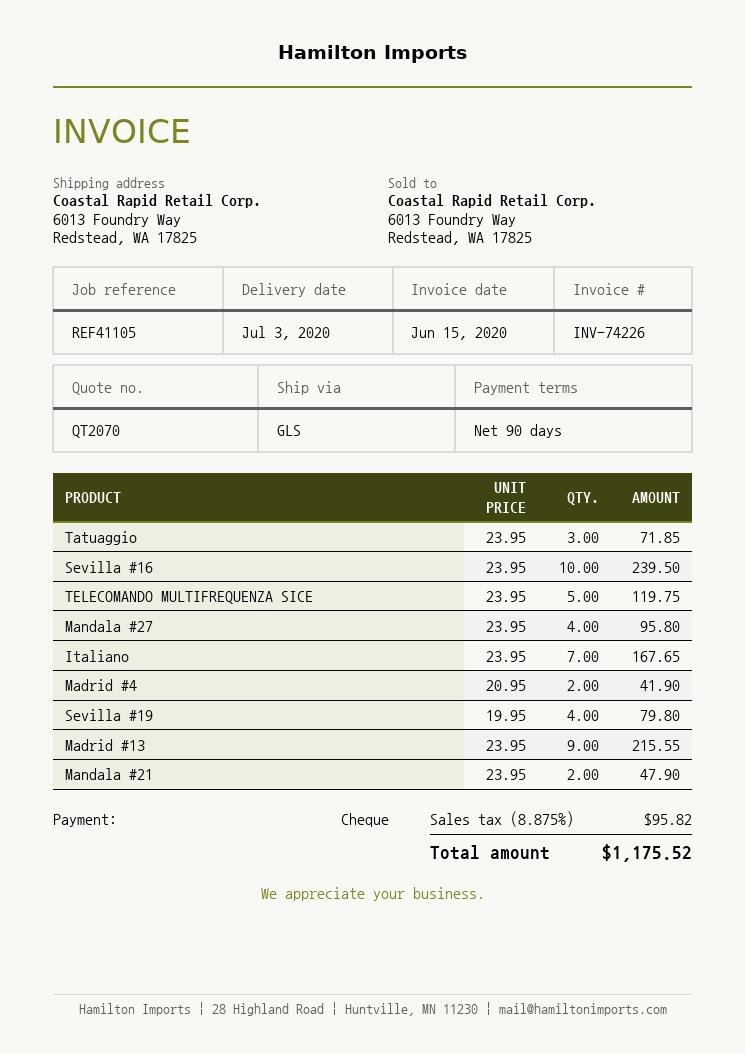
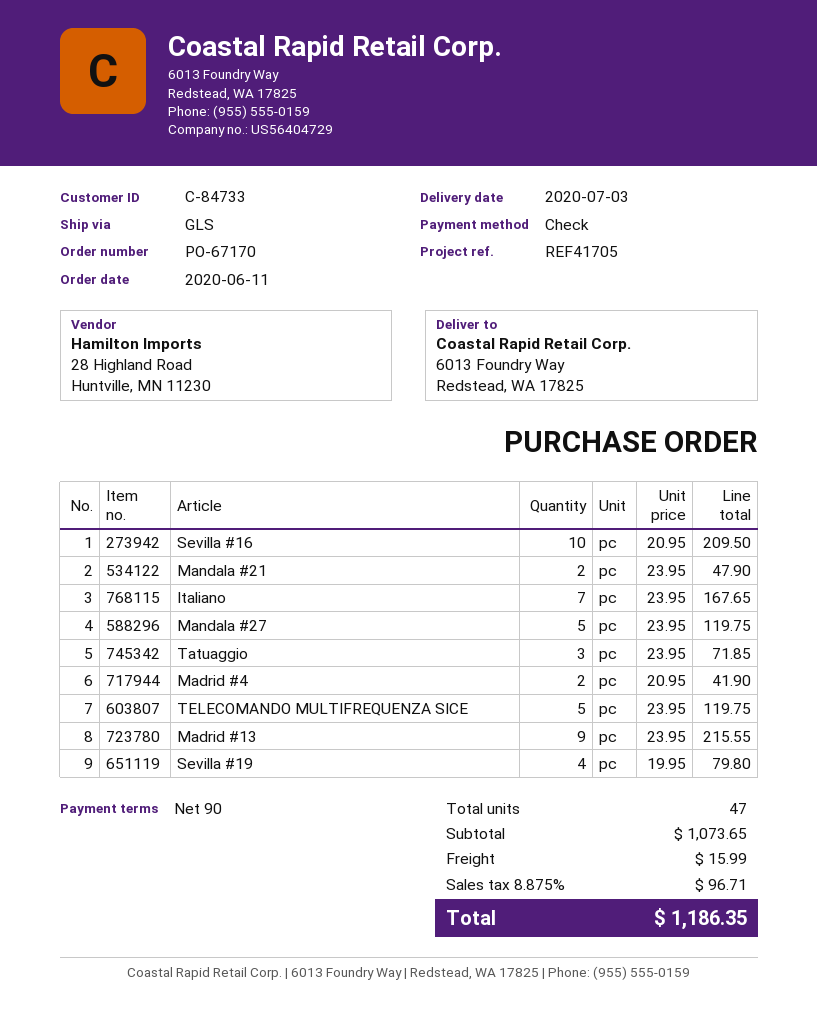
reference: REF41105 -> REF41705
Sevilla #16: 10 x 23.95 = 239.50 -> 10 x 20.95 = 209.50
Mandala #27: 4 x 23.95 = 95.80 -> 5 x 23.95 = 119.75
shipping: none -> 15.99
tax: 8.875% = 95.82 -> 8.875% = 96.71
total: 1175.52 -> 1186.35

